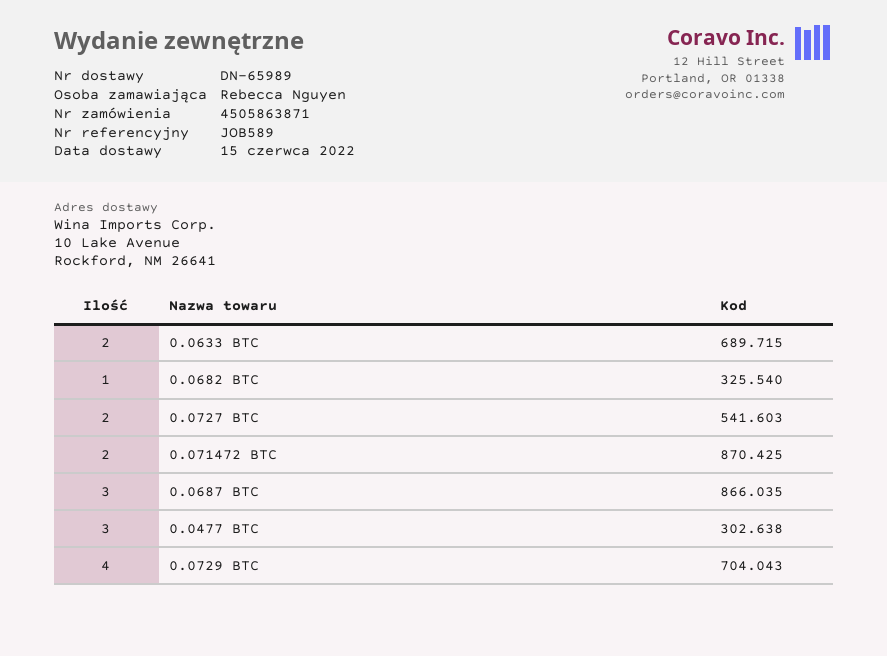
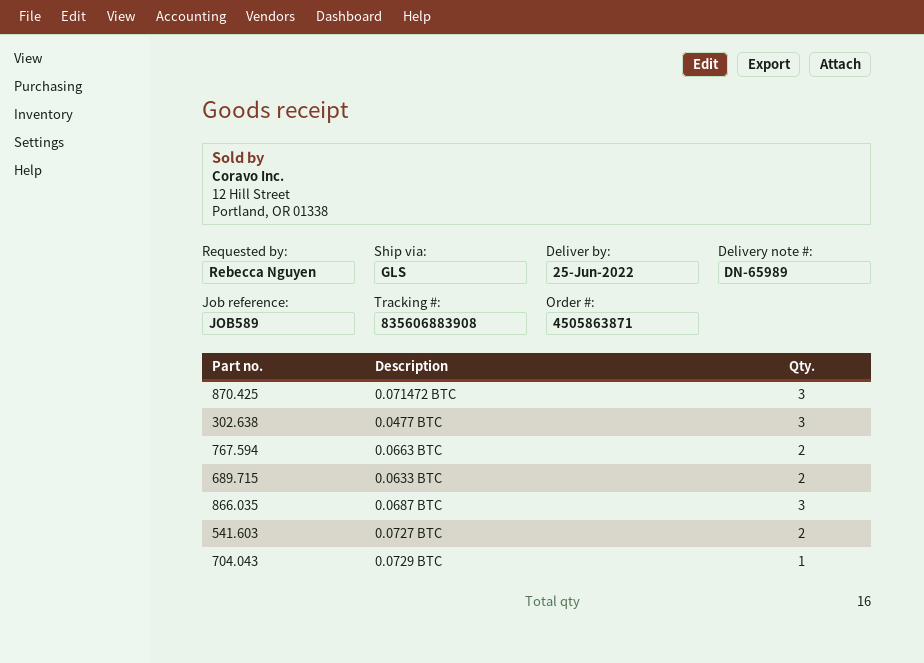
delivery date: 2022-06-15 -> 2022-06-25
0.0682 BTC: 1 -> none
0.071472 BTC: 2 -> 3
0.0729 BTC: 4 -> 1
0.0663 BTC: none -> 2

